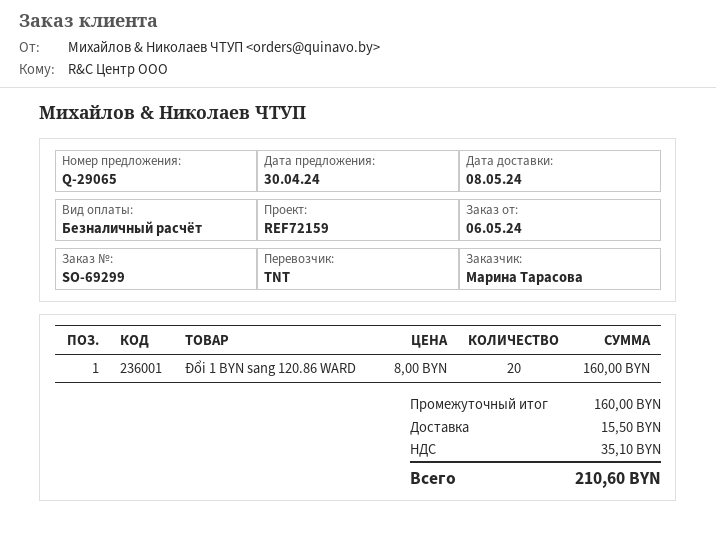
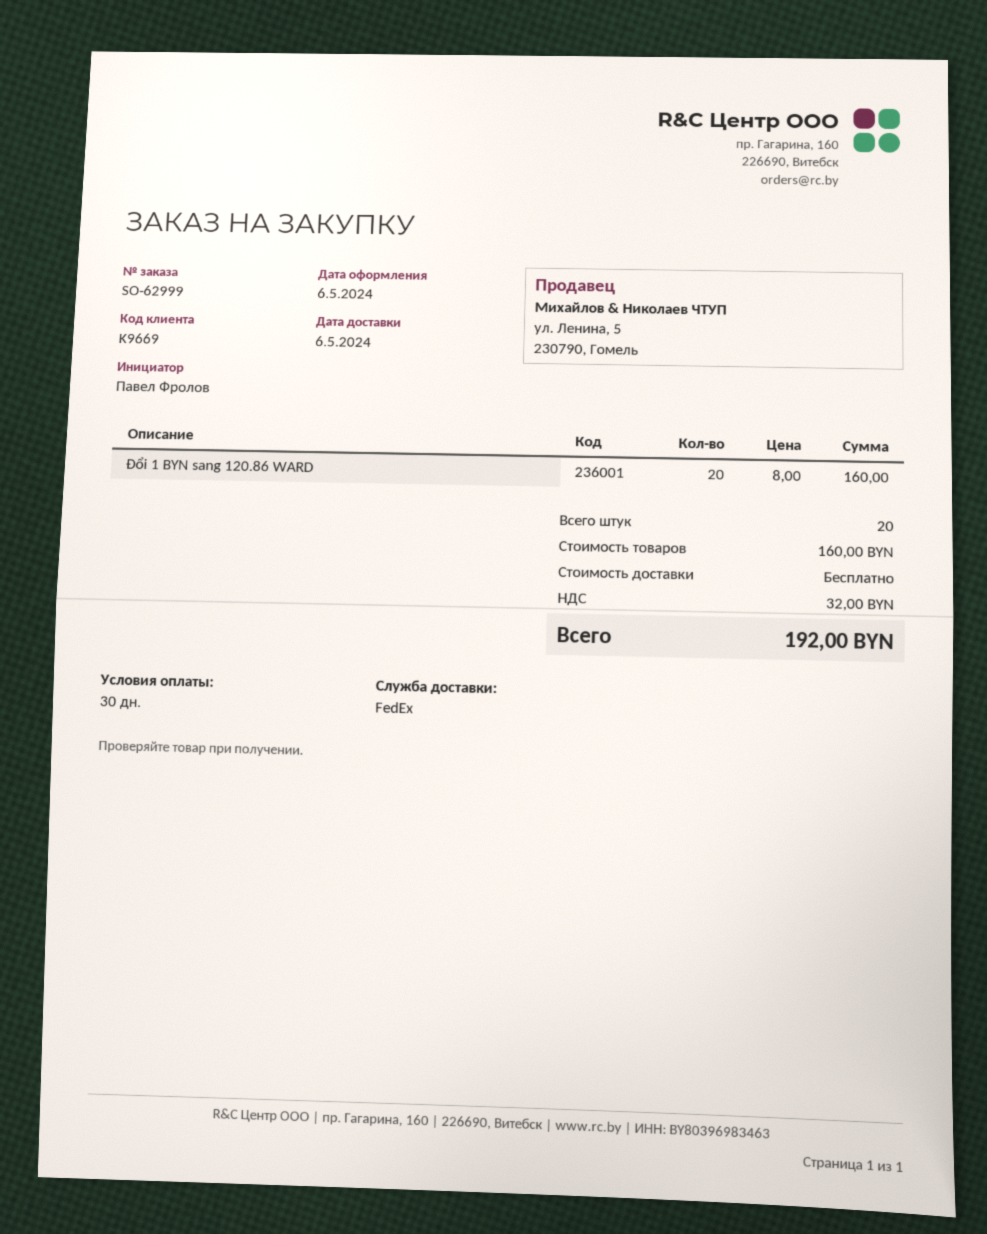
order number: SO-69299 -> SO-62999
delivery date: 2024-05-08 -> 2024-05-06
ordered by: Марина Тарасова -> Павел Фролов
shipping method: TNT -> FedEx
shipping: 15.50 -> 0.00
tax: 35.10 -> 32.00
total: 210.60 -> 192.00

